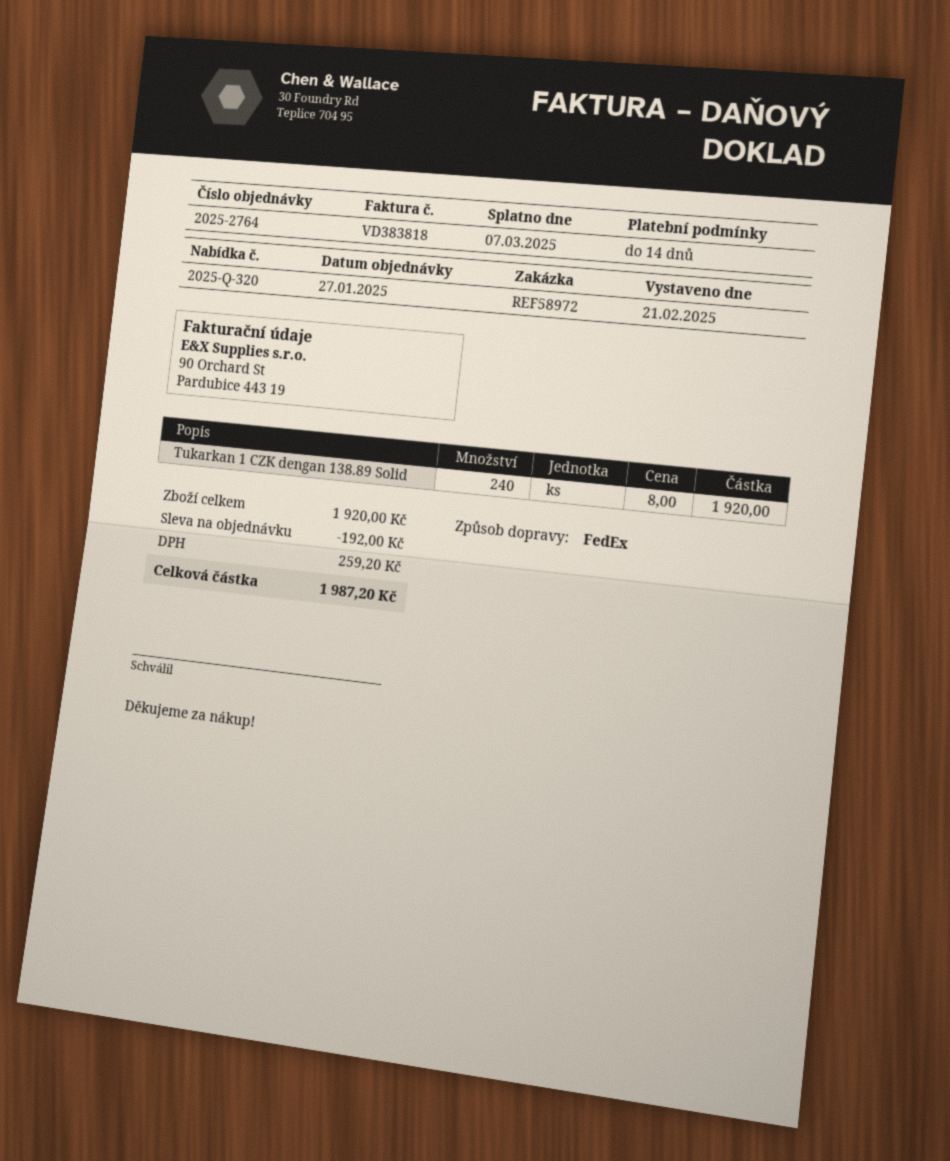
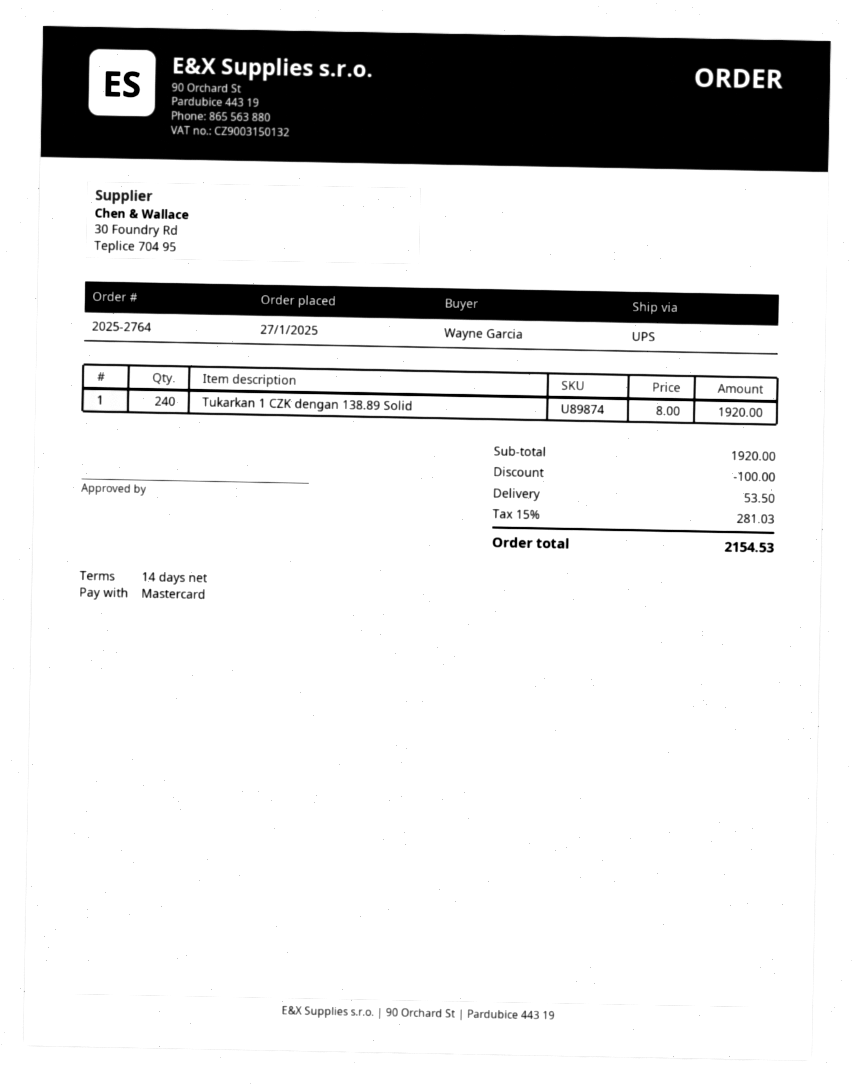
shipping method: FedEx -> UPS
discount: 192.00 -> 100.00
shipping: none -> 53.50
tax: 259.20 -> 281.03
total: 1987.20 -> 2154.53

